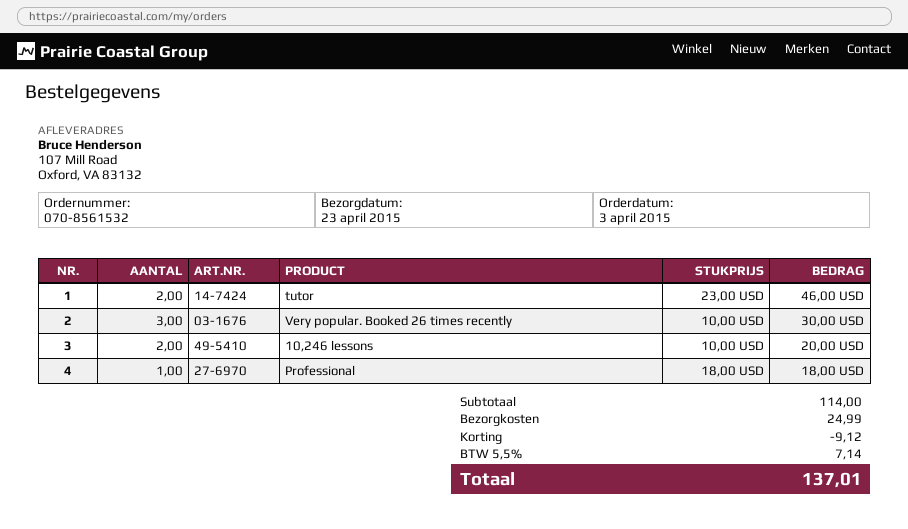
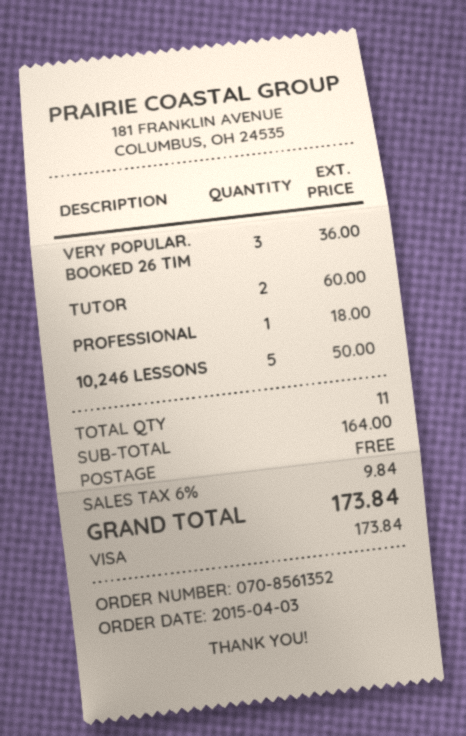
order number: 070-8561532 -> 070-8561352
tutor: 2 for 46.00 -> 2 for 60.00
Very popular. Booked 26 times recently: 3 for 30.00 -> 3 for 36.00
10,246 lessons: 2 for 20.00 -> 5 for 50.00
subtotal: 114.00 -> 164.00
discount: 9.12 -> none
shipping: 24.99 -> 0.00
tax: 5.5% = 7.14 -> 6% = 9.84
total: 137.01 -> 173.84

